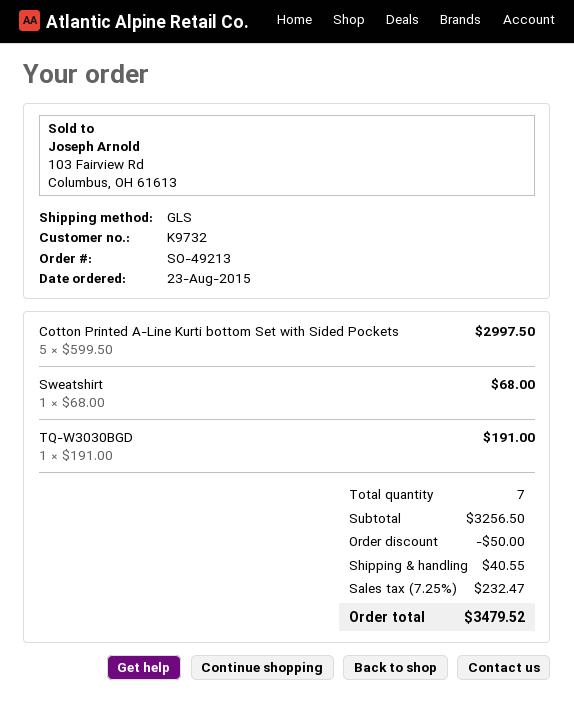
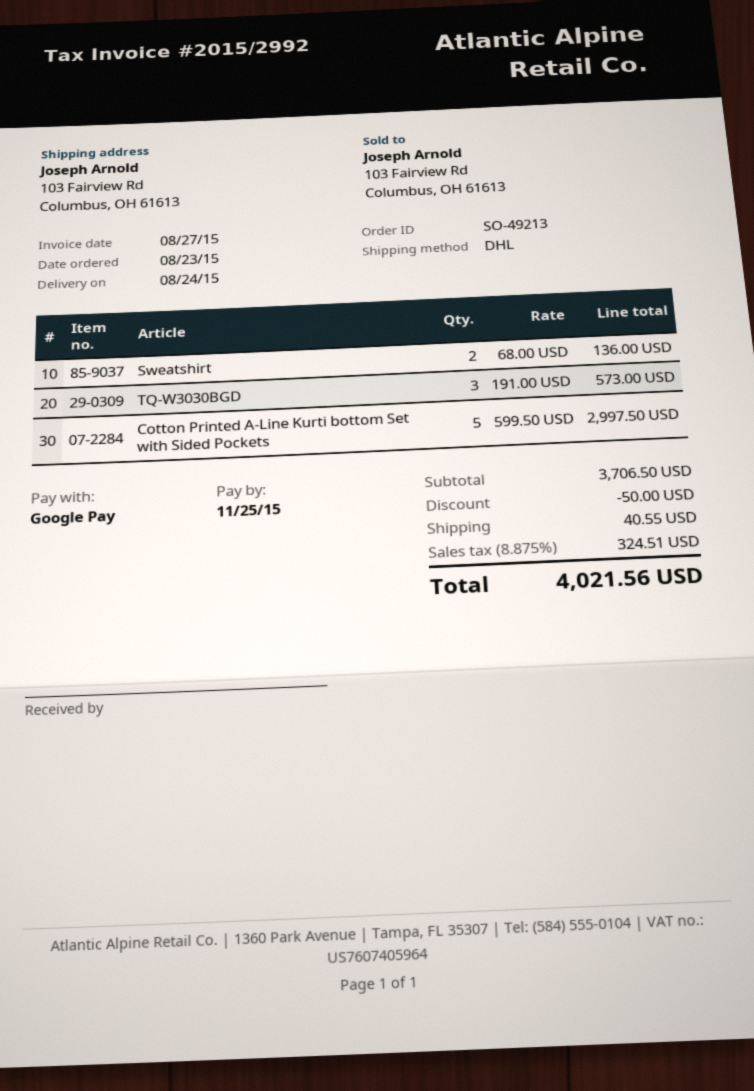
shipping method: GLS -> DHL
Sweatshirt: 1 x 68.00 = 68.00 -> 2 x 68.00 = 136.00
TQ-W3030BGD: 1 x 191.00 = 191.00 -> 3 x 191.00 = 573.00
subtotal: 3256.50 -> 3706.50
tax: 7.25% = 232.47 -> 8.875% = 324.51
total: 3479.52 -> 4021.56

